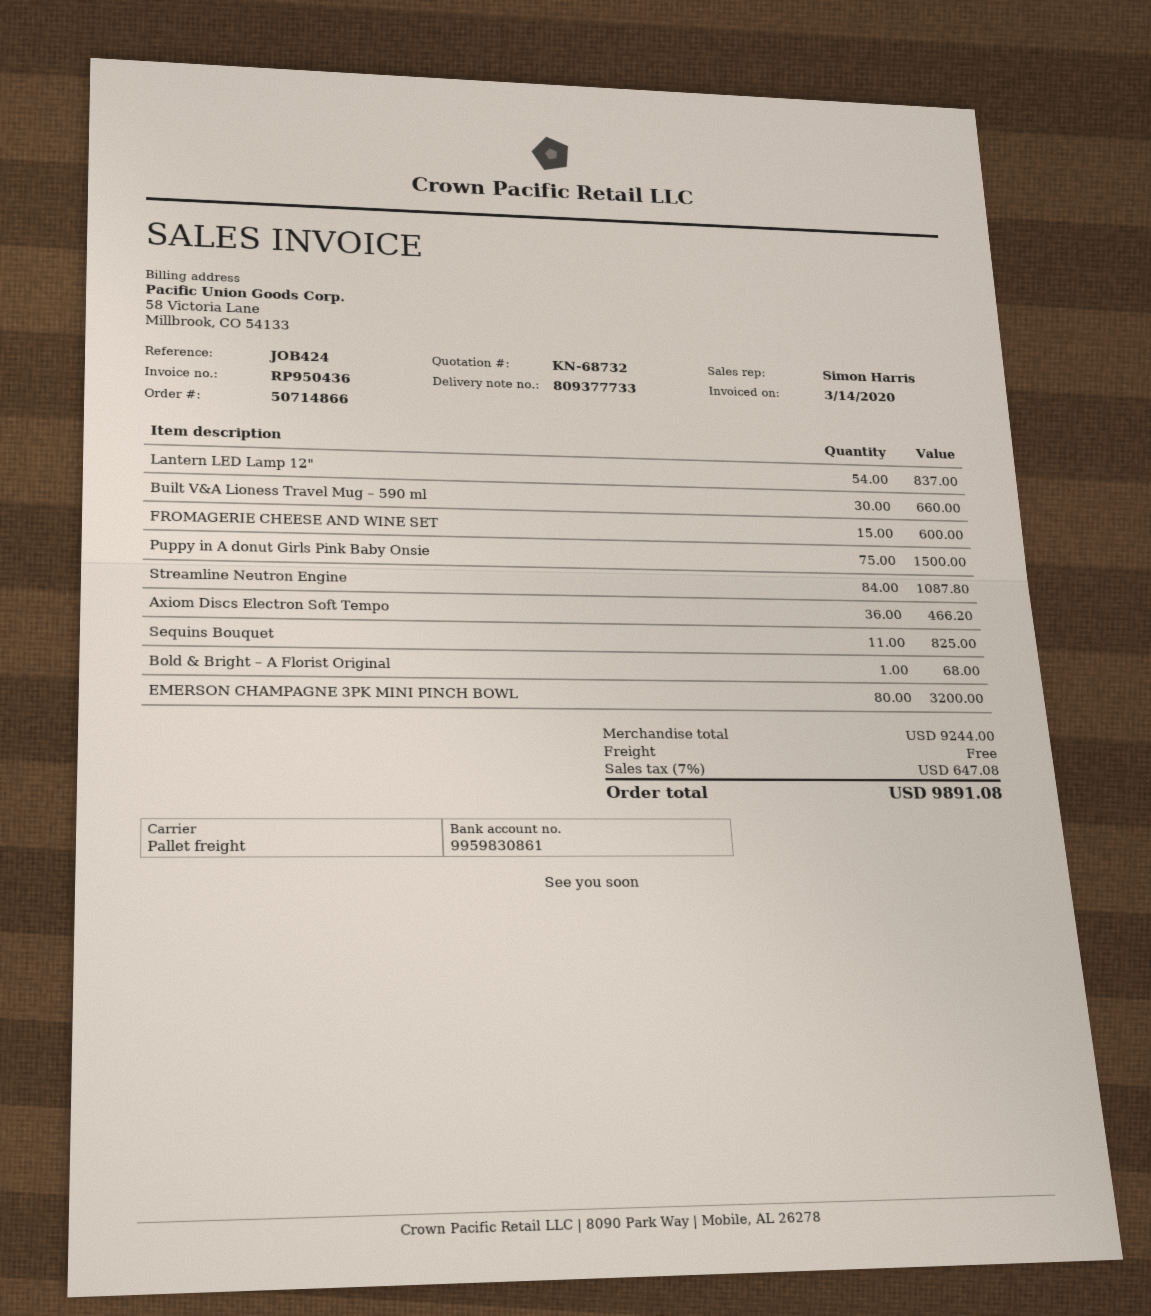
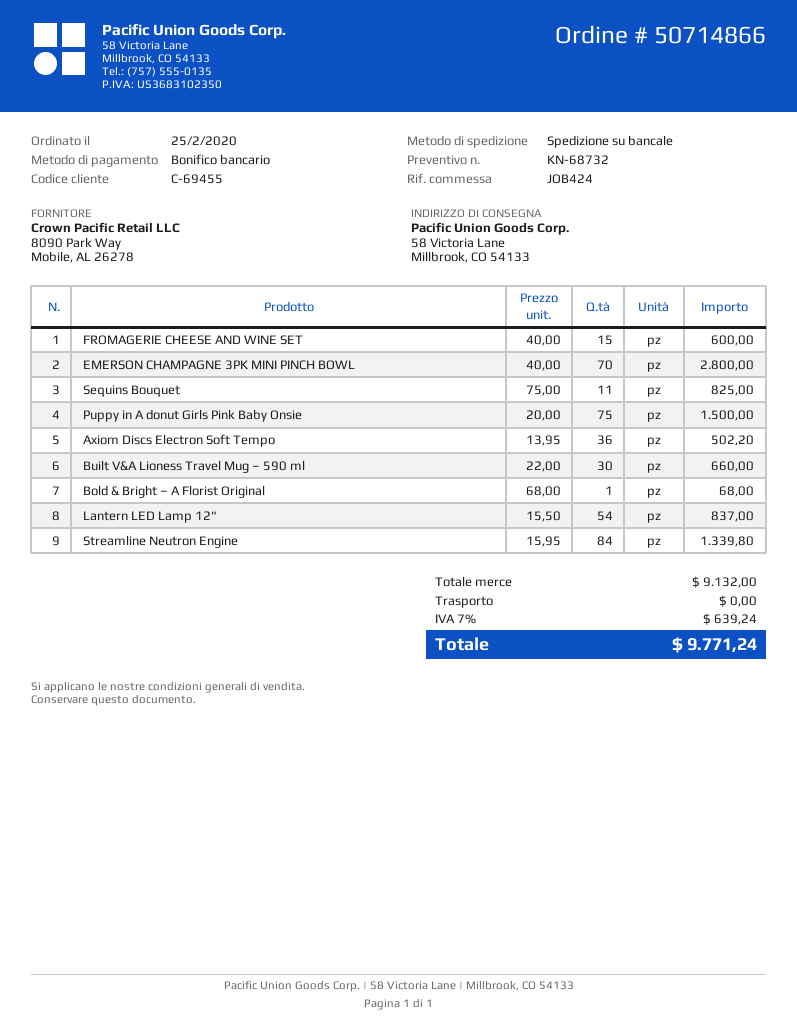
Streamline Neutron Engine: 84 for 1087.80 -> 84 for 1339.80
Axiom Discs Electron Soft Tempo: 36 for 466.20 -> 36 for 502.20
EMERSON CHAMPAGNE 3PK MINI PINCH BOWL: 80 for 3200.00 -> 70 for 2800.00
subtotal: 9244.00 -> 9132.00
tax: 7% = 647.08 -> 7% = 639.24
total: 9891.08 -> 9771.24

